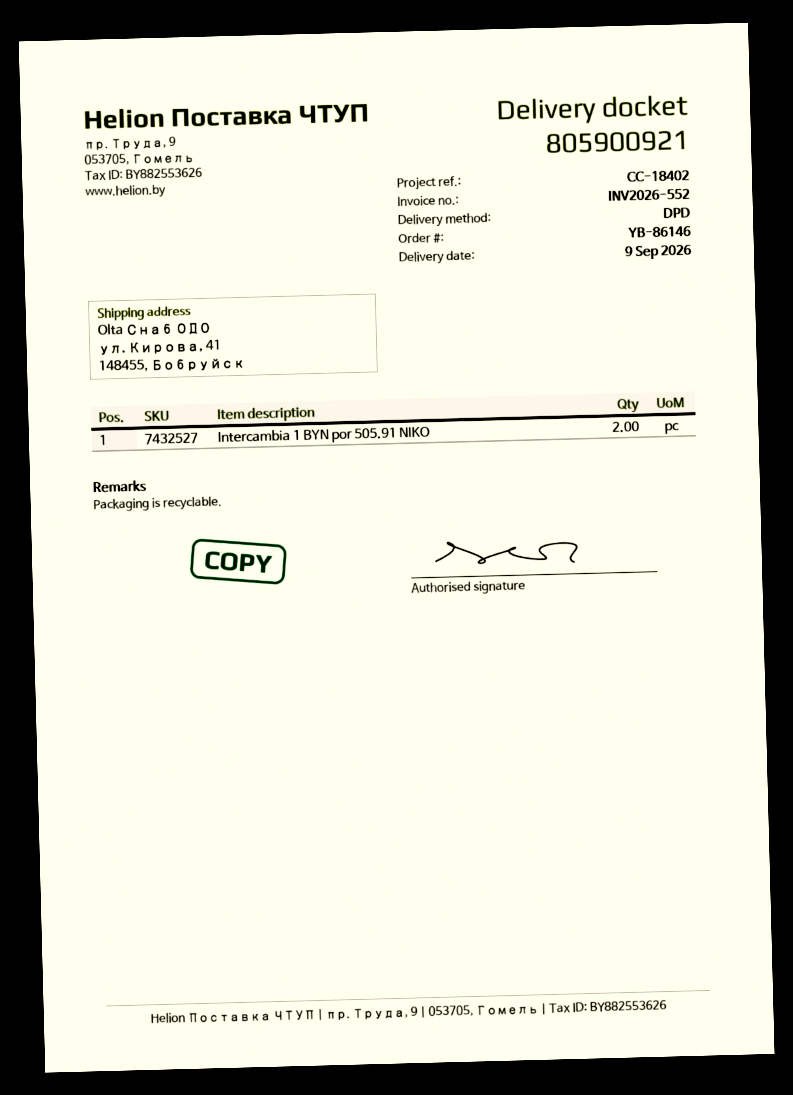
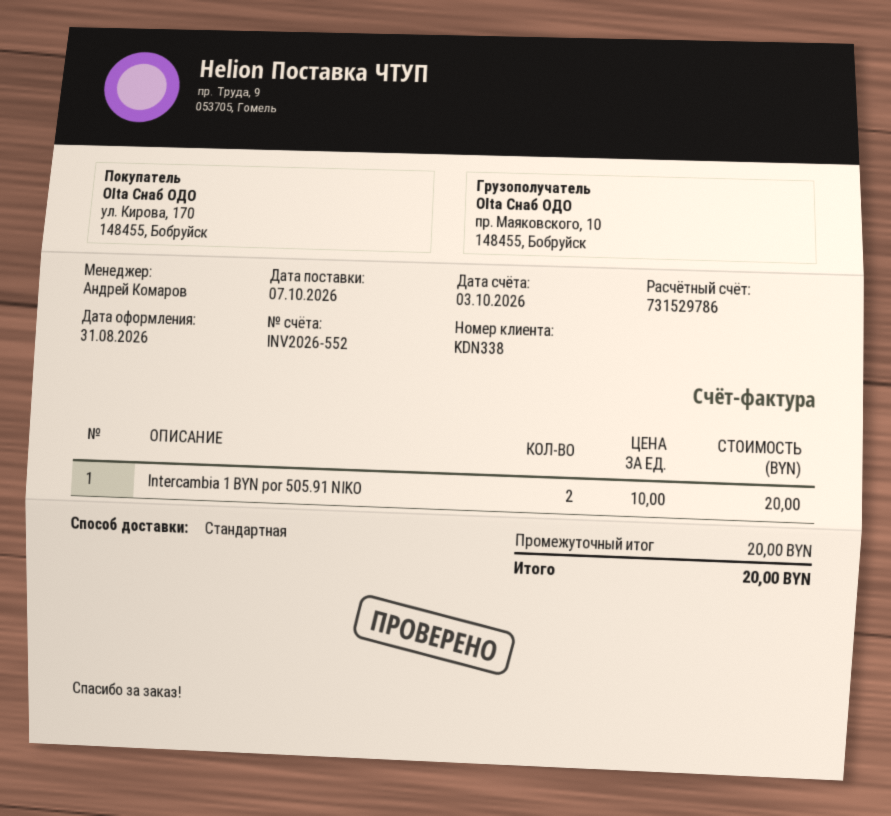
delivery date: 2026-09-09 -> 2026-10-07
shipping method: DPD -> standard
ship to: ул. Кирова, 41, 148455, Бобруйск -> пр. Маяковского, 10, 148455, Бобруйск

